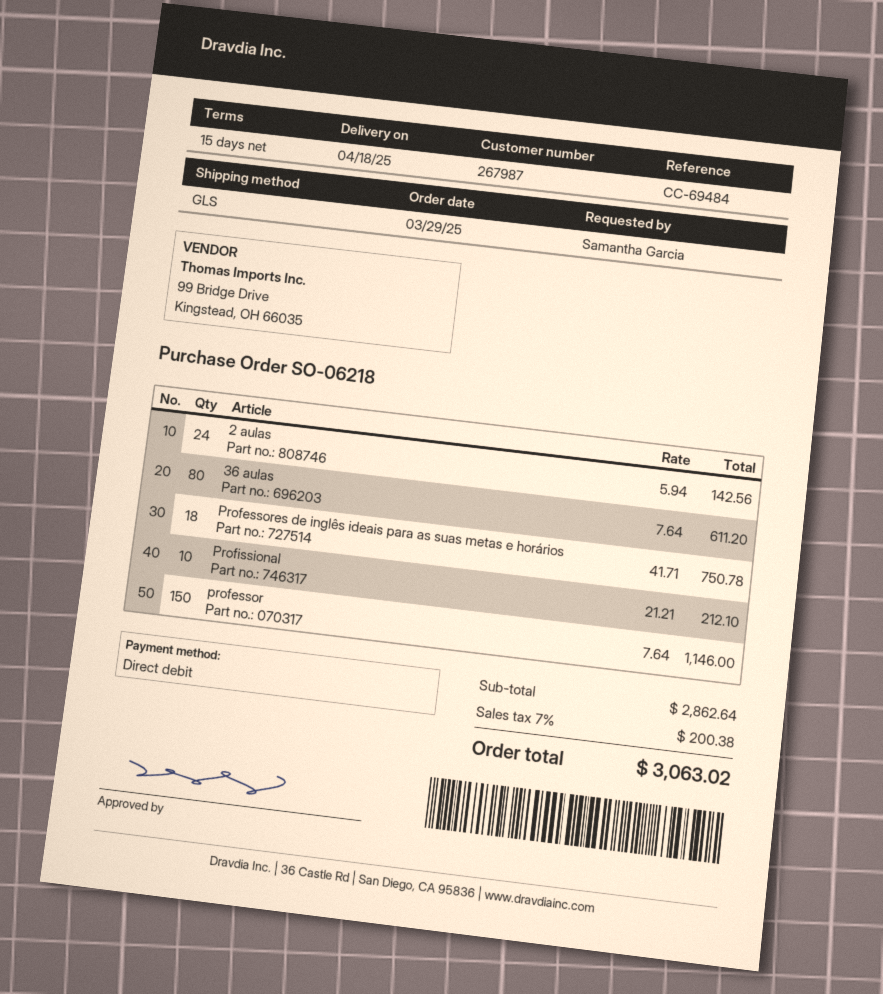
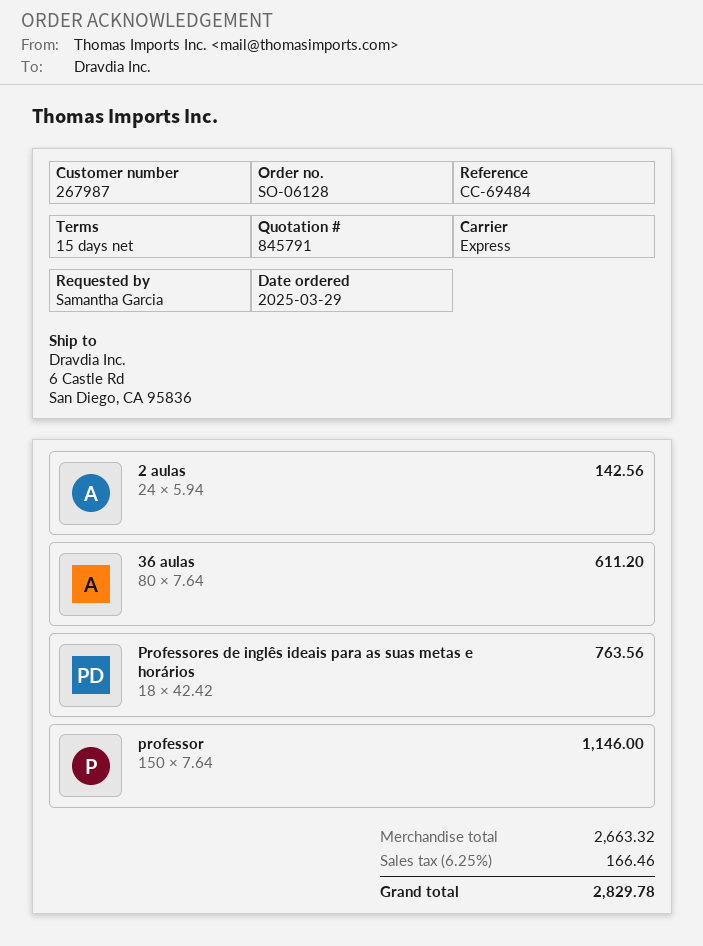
order number: SO-06218 -> SO-06128
shipping method: GLS -> express
Professores de inglês ideais para as suas metas e horários: 18 x 41.71 = 750.78 -> 18 x 42.42 = 763.56
Profissional: 10 x 21.21 = 212.10 -> none
subtotal: 2862.64 -> 2663.32
tax: 7% = 200.38 -> 6.25% = 166.46
total: 3063.02 -> 2829.78

